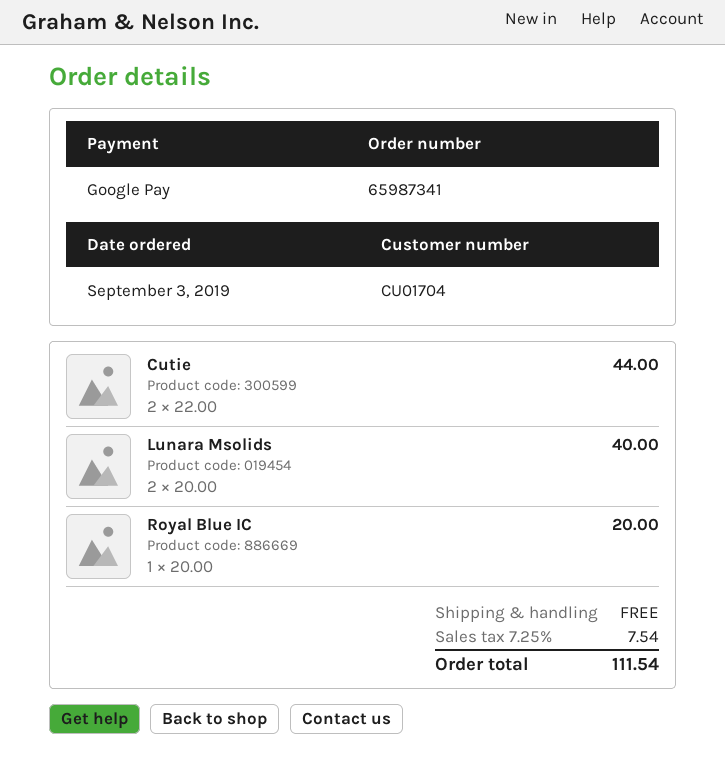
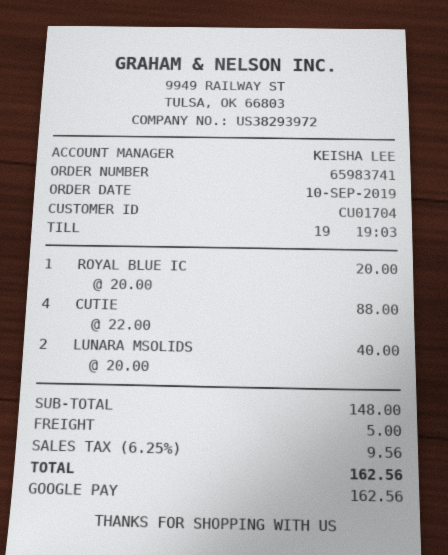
order number: 65987341 -> 65983741
order date: 2019-09-03 -> 2019-09-10
Cutie: 2 x 22.00 = 44.00 -> 4 x 22.00 = 88.00
shipping: 0.00 -> 5.00
tax: 7.25% = 7.54 -> 6.25% = 9.56
total: 111.54 -> 162.56

